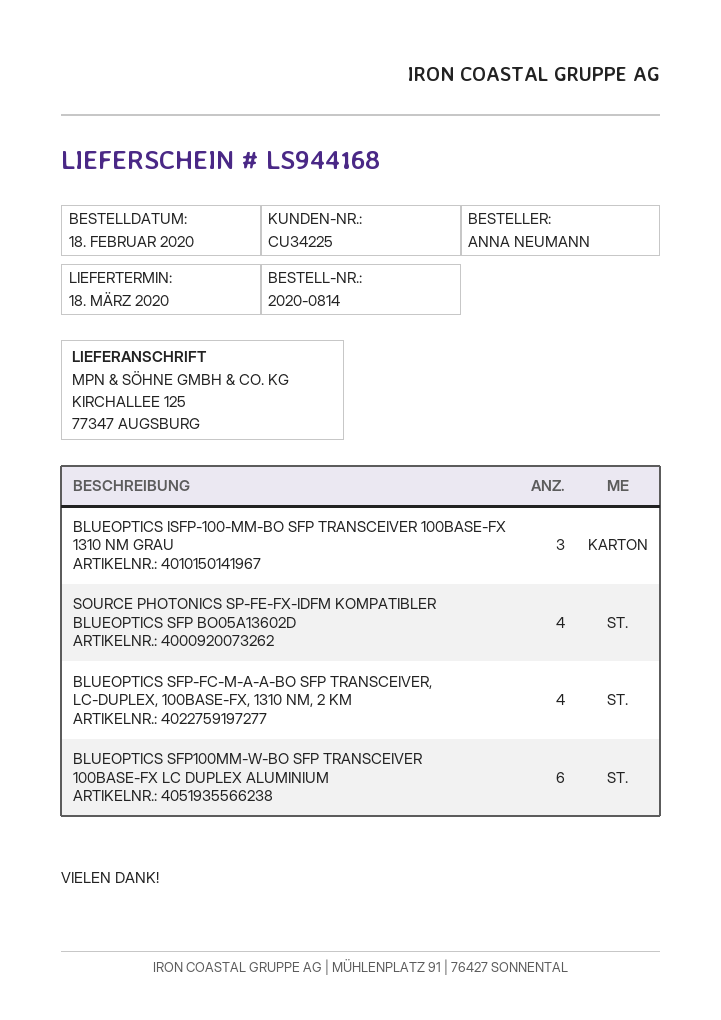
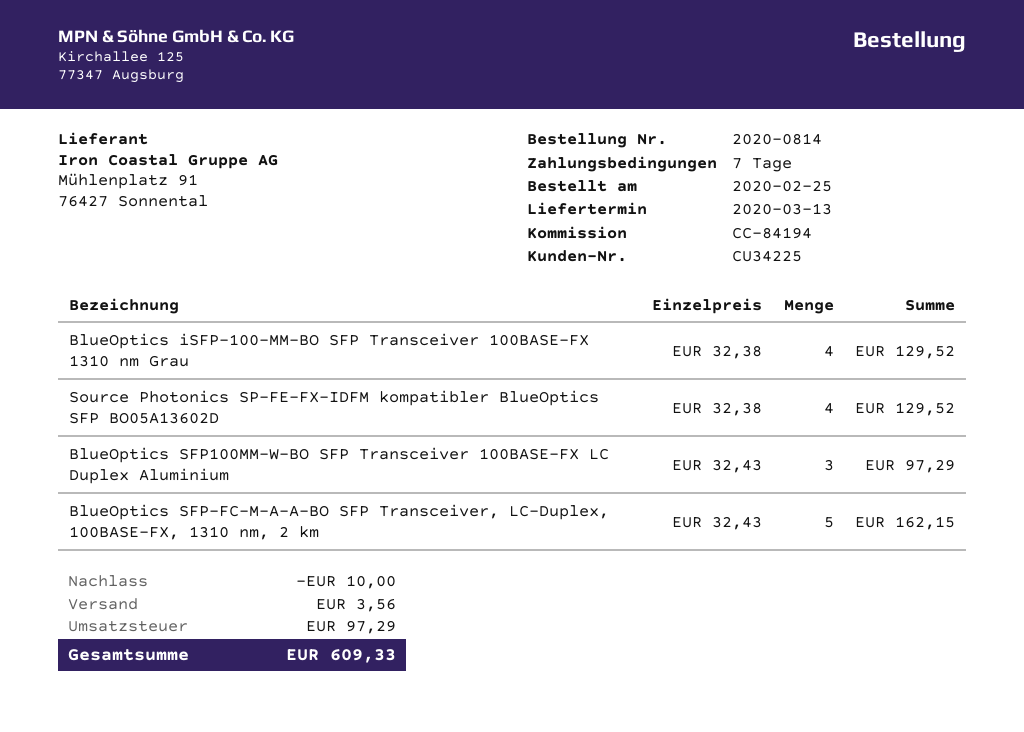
order date: 2020-02-18 -> 2020-02-25
delivery date: 2020-03-18 -> 2020-03-13
BLUEOPTICS ISFP-100-MM-BO SFP TRANSCEIVER 100BASE-FX 1310 NM GRAU: 3 -> 4
BLUEOPTICS SFP-FC-M-A-A-BO SFP TRANSCEIVER, LC-DUPLEX, 100BASE-FX, 1310 NM, 2 KM: 4 -> 5
BLUEOPTICS SFP100MM-W-BO SFP TRANSCEIVER 100BASE-FX LC DUPLEX ALUMINIUM: 6 -> 3

